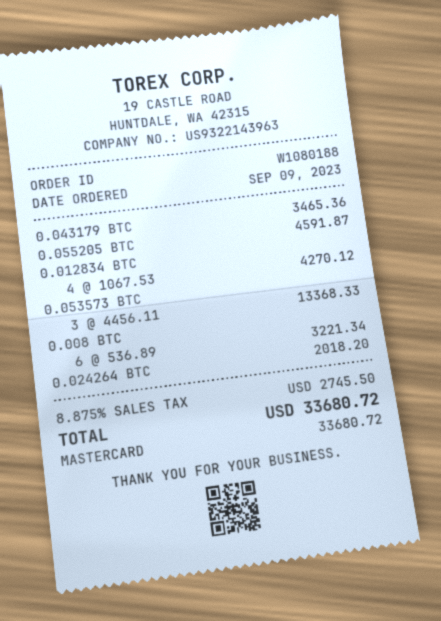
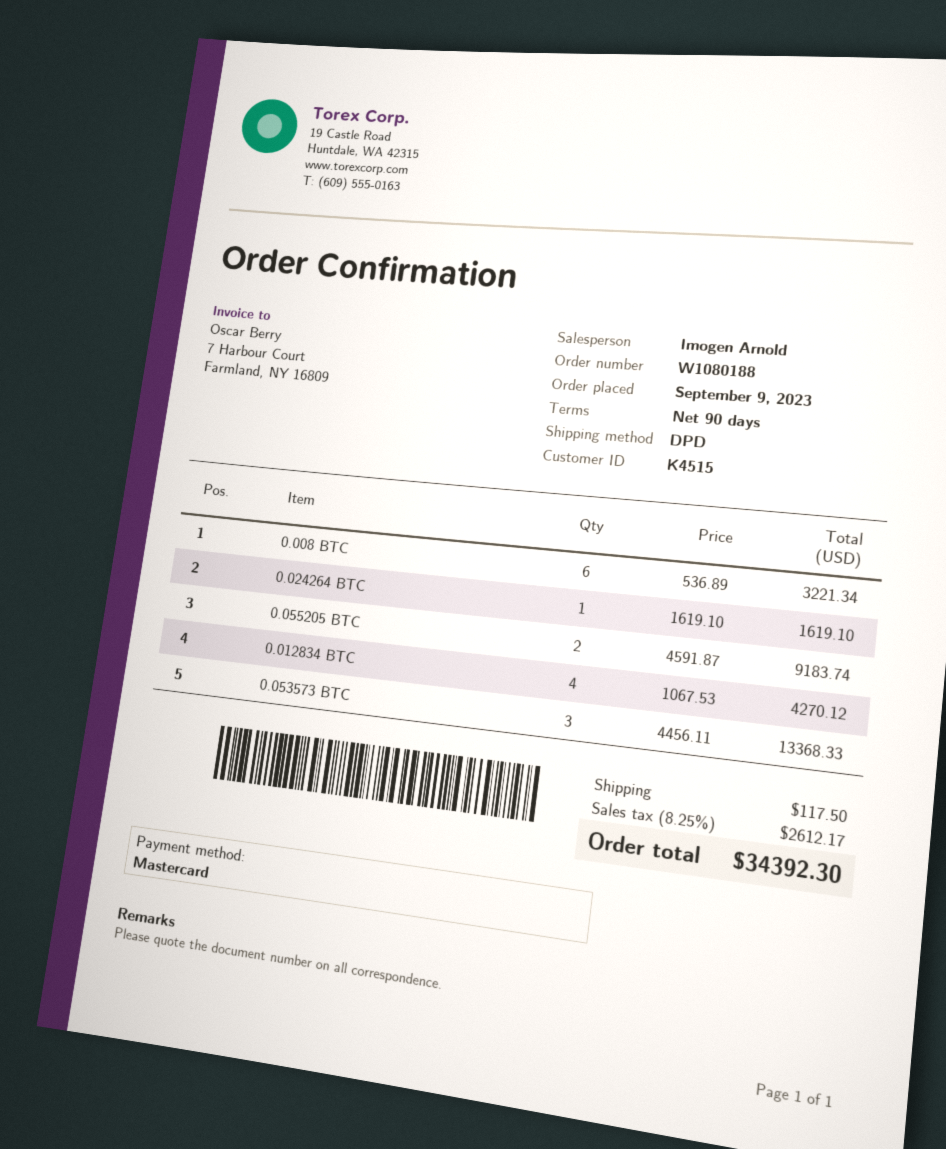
0.043179 BTC: 1 x 3465.36 = 3465.36 -> none
0.055205 BTC: 1 x 4591.87 = 4591.87 -> 2 x 4591.87 = 9183.74
0.024264 BTC: 1 x 2018.20 = 2018.20 -> 1 x 1619.10 = 1619.10
shipping: none -> 117.50
tax: 8.875% = 2745.50 -> 8.25% = 2612.17
total: 33680.72 -> 34392.30

